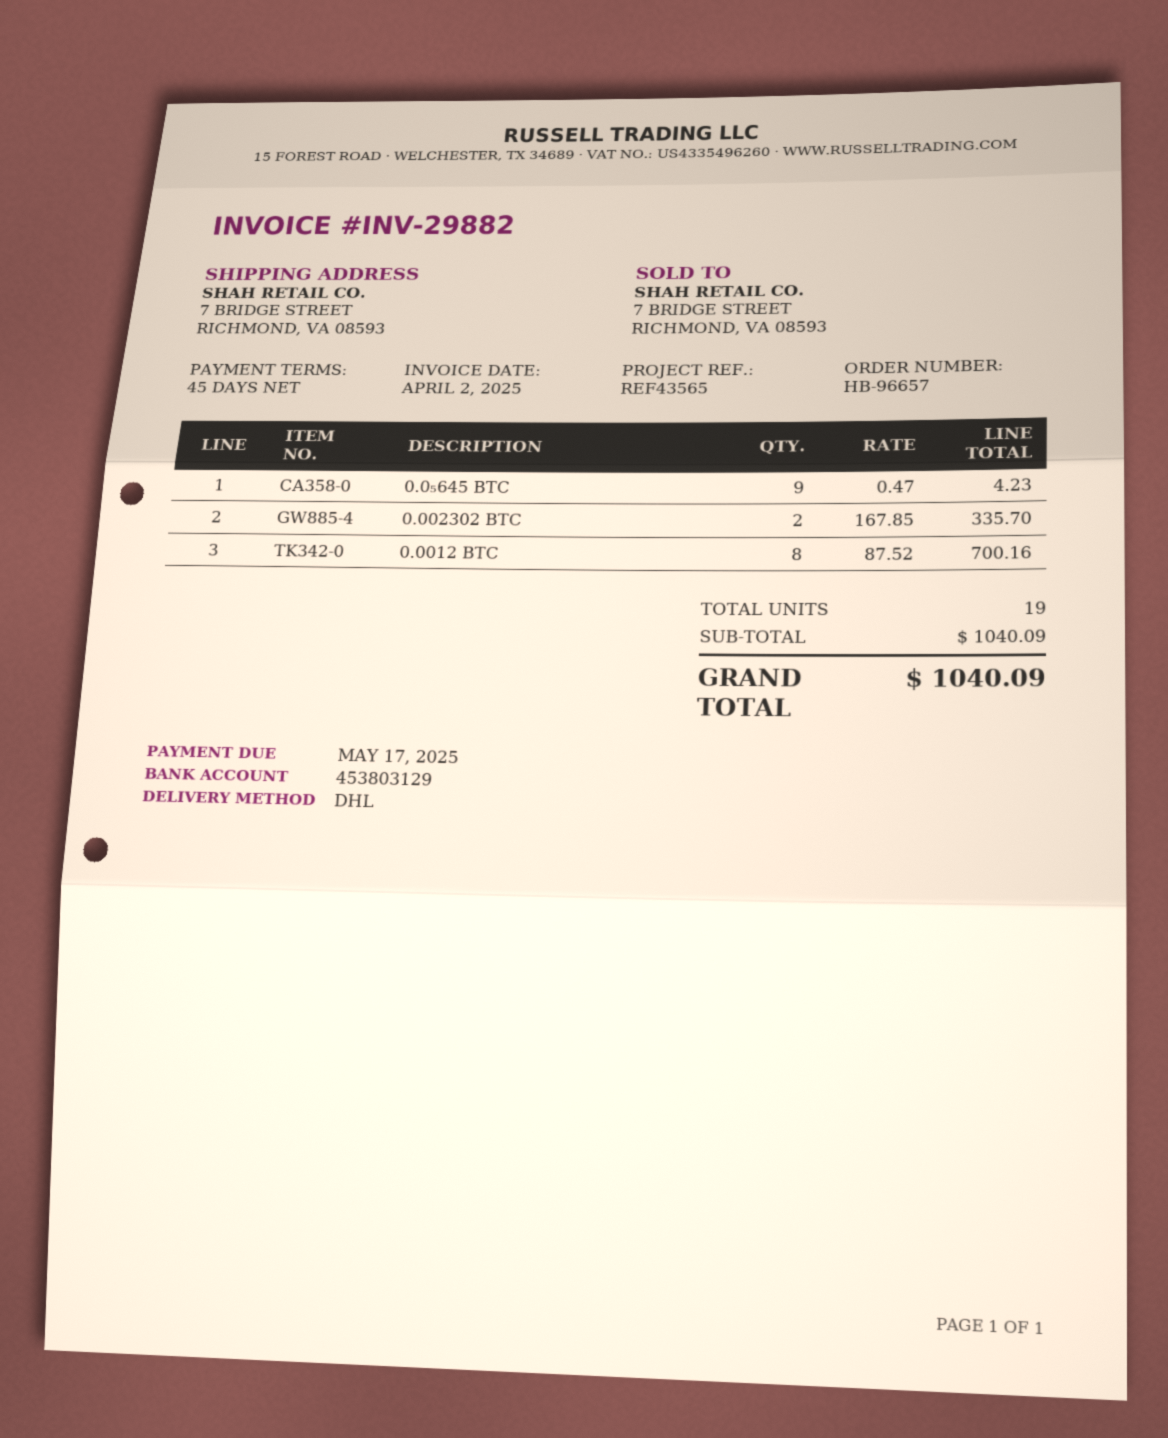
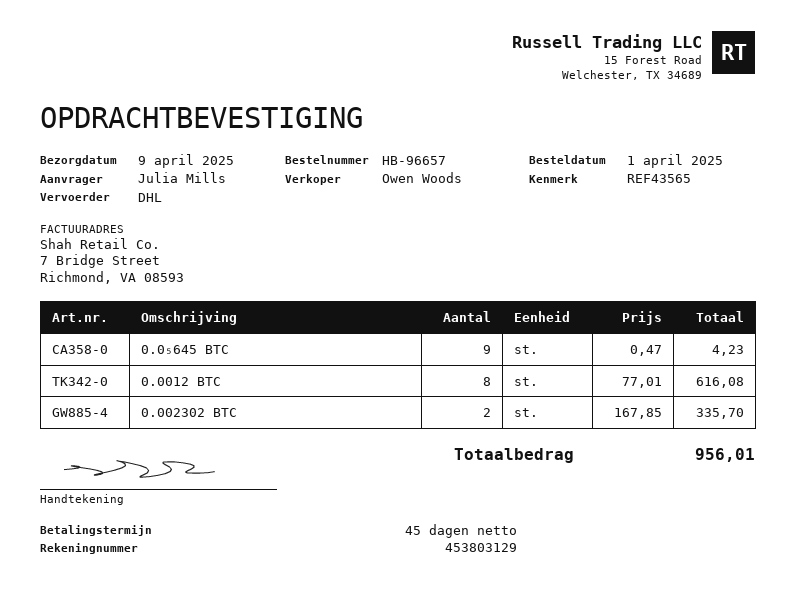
0.0012 BTC: 8 x 87.52 = 700.16 -> 8 x 77.01 = 616.08
total: 1040.09 -> 956.01

